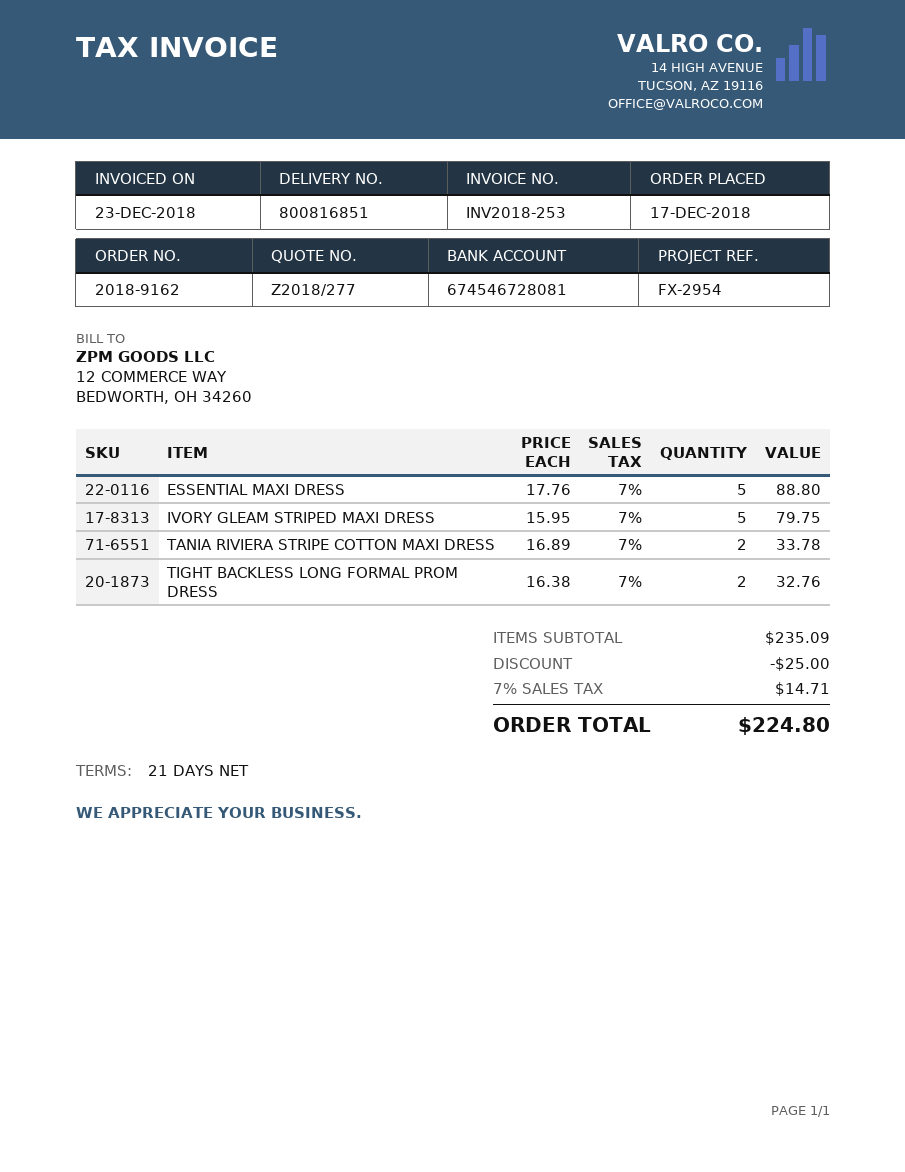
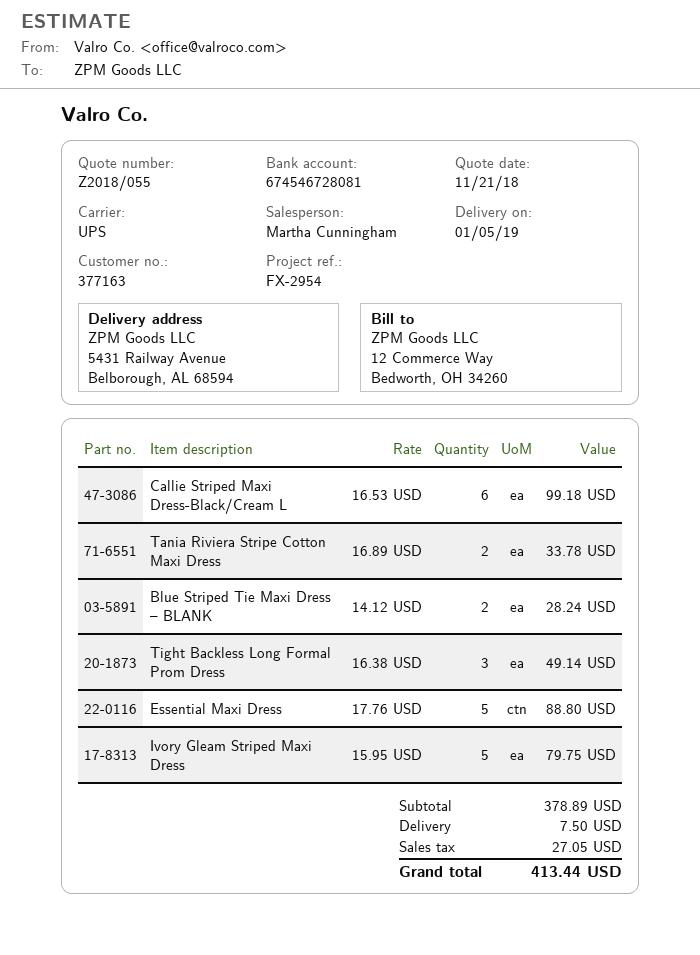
quote number: Z2018/277 -> Z2018/055
TIGHT BACKLESS LONG FORMAL PROM DRESS: 2 x 16.38 = 32.76 -> 3 x 16.38 = 49.14
Callie Striped Maxi Dress-Black/Cream L: none -> 6 x 16.53 = 99.18
Blue Striped Tie Maxi Dress – BLANK: none -> 2 x 14.12 = 28.24
subtotal: 235.09 -> 378.89
discount: 25.00 -> none
shipping: none -> 7.50
tax: 14.71 -> 27.05
total: 224.80 -> 413.44

